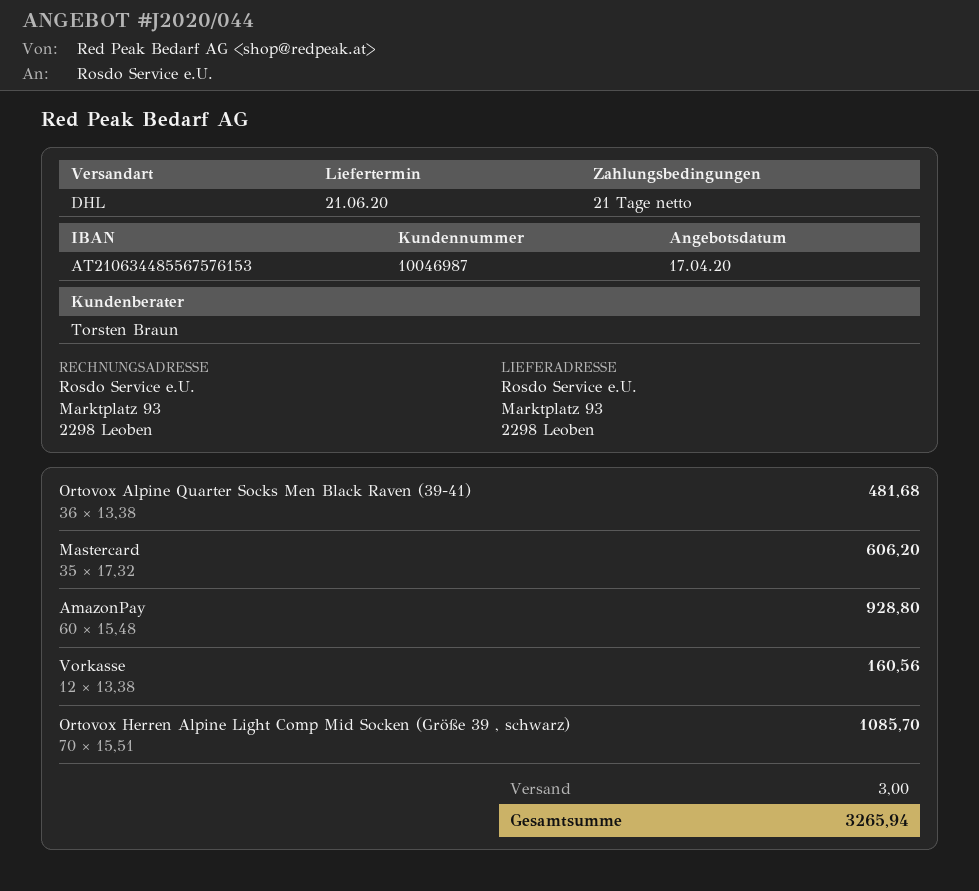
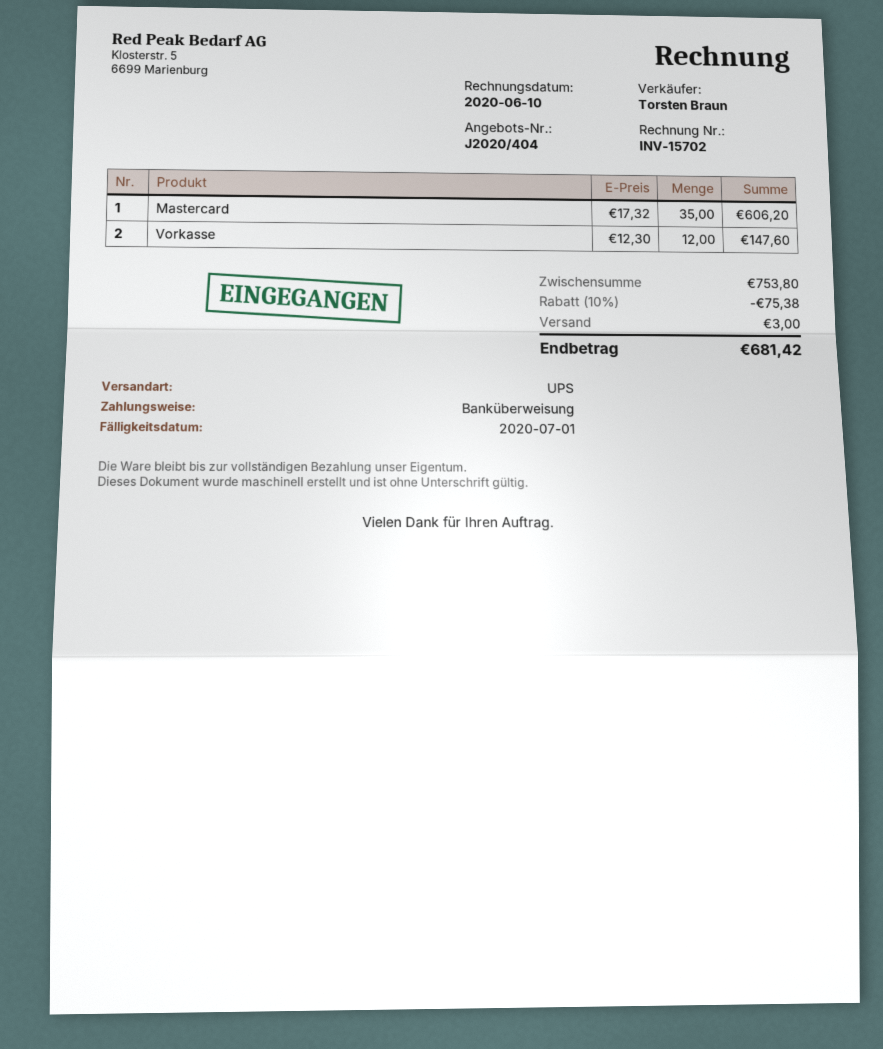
quote number: J2020/044 -> J2020/404
shipping method: DHL -> UPS
Ortovox Alpine Quarter Socks Men Black Raven (39-41): 36 x 13.38 = 481.68 -> none
AmazonPay: 60 x 15.48 = 928.80 -> none
Vorkasse: 12 x 13.38 = 160.56 -> 12 x 12.30 = 147.60
Ortovox Herren Alpine Light Comp Mid Socken (Größe 39 , schwarz): 70 x 15.51 = 1085.70 -> none
discount: none -> 10% = 75.38
total: 3265.94 -> 681.42

